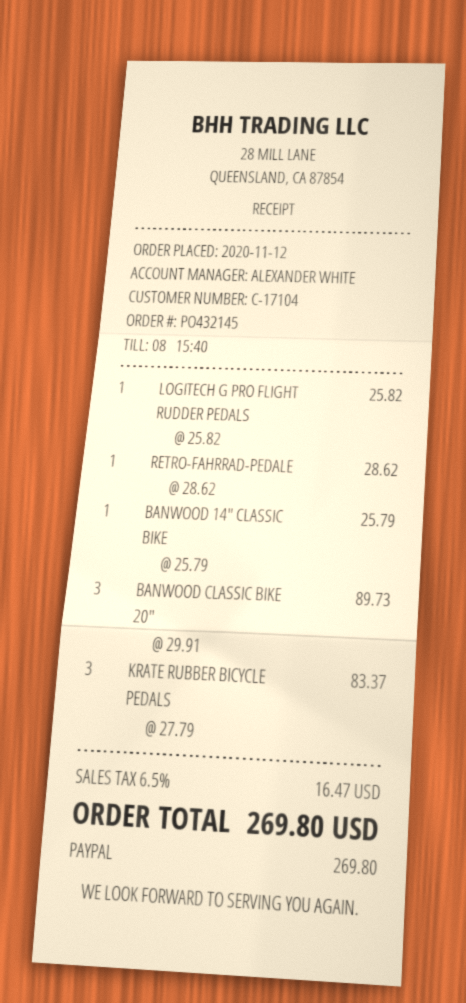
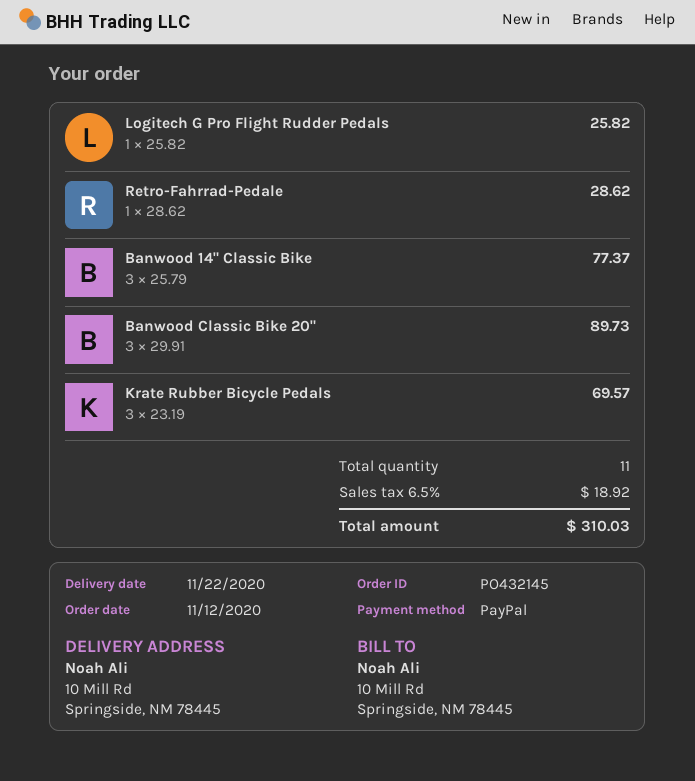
BANWOOD 14" CLASSIC BIKE: 1 x 25.79 = 25.79 -> 3 x 25.79 = 77.37
KRATE RUBBER BICYCLE PEDALS: 3 x 27.79 = 83.37 -> 3 x 23.19 = 69.57
tax: 6.5% = 16.47 -> 6.5% = 18.92
total: 269.80 -> 310.03

